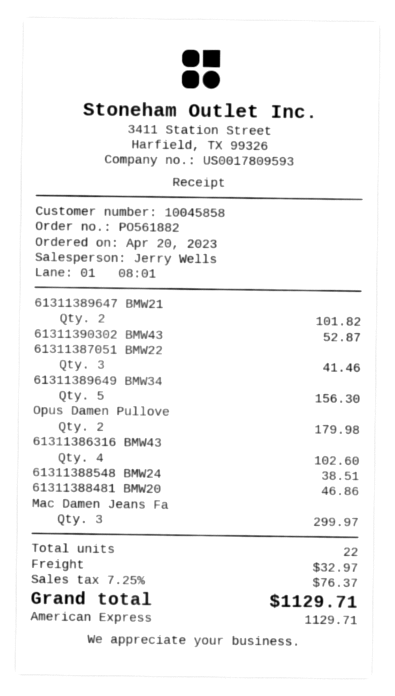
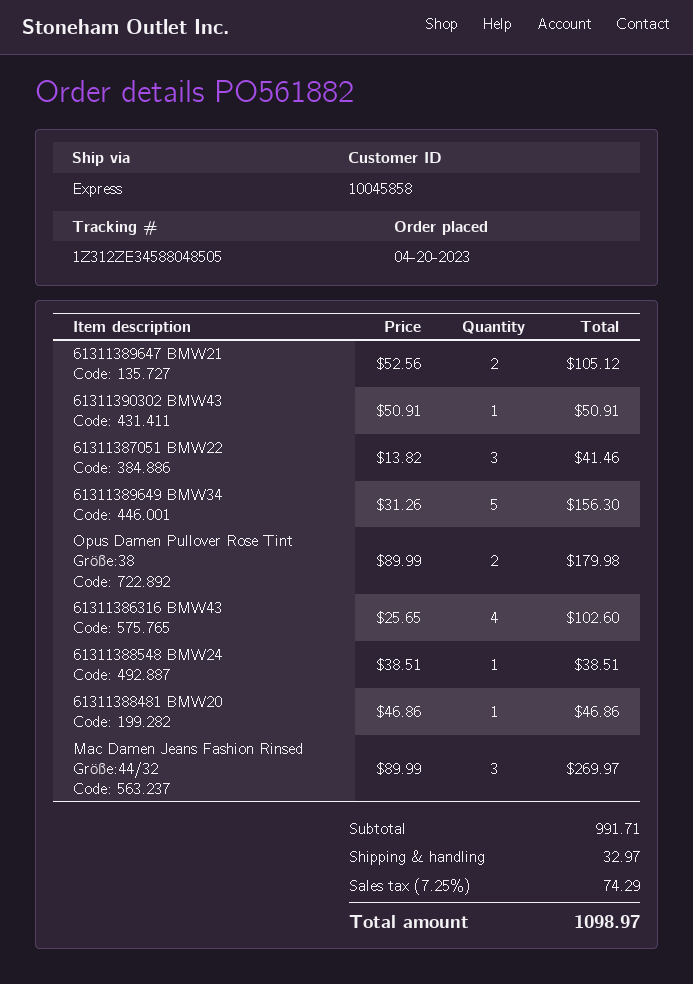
61311389647 BMW21: 2 for 101.82 -> 2 for 105.12
61311390302 BMW43: 1 for 52.87 -> 1 for 50.91
Mac Damen Jeans Fa: 3 for 299.97 -> 3 for 269.97
tax: 7.25% = 76.37 -> 7.25% = 74.29
total: 1129.71 -> 1098.97

